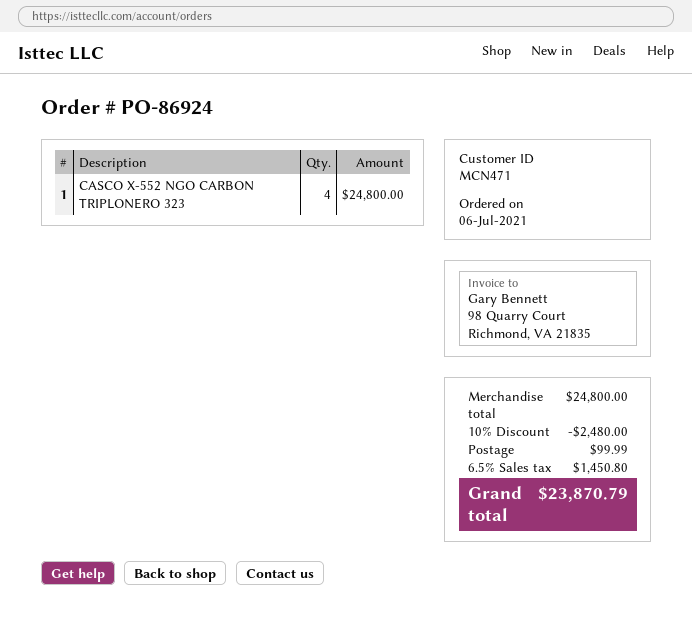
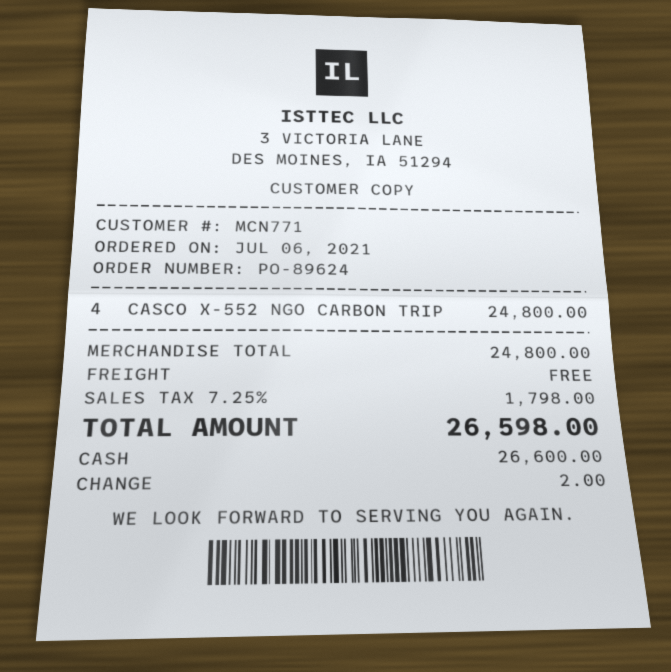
order number: PO-86924 -> PO-89624
customer number: MCN471 -> MCN771
discount: 10% = 2480.00 -> none
shipping: 99.99 -> 0.00
tax: 6.5% = 1450.80 -> 7.25% = 1798.00
total: 23870.79 -> 26598.00

